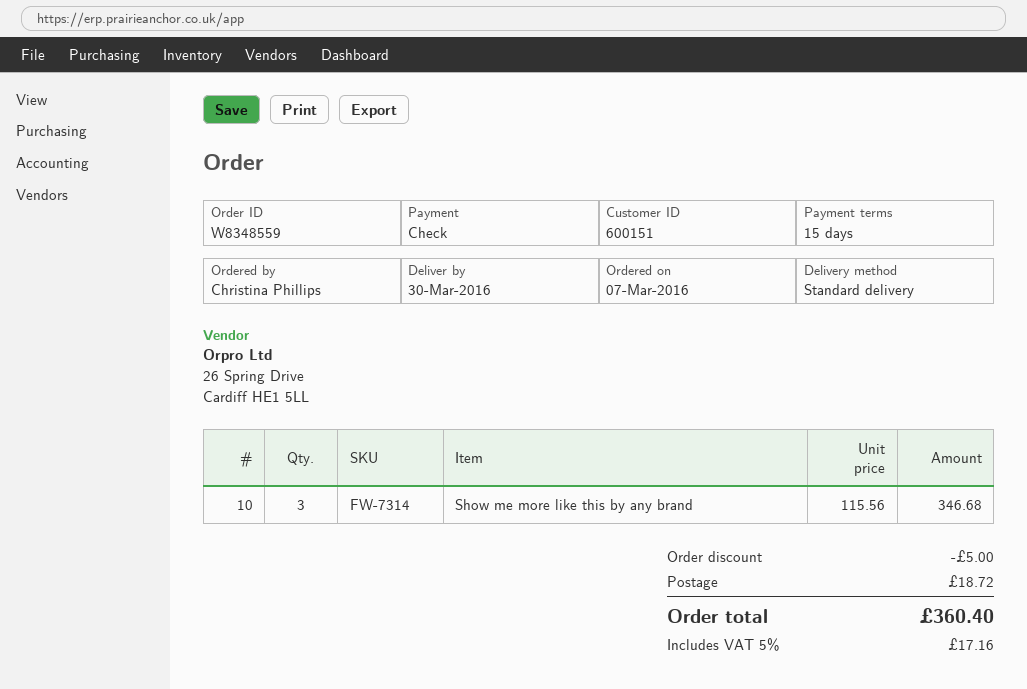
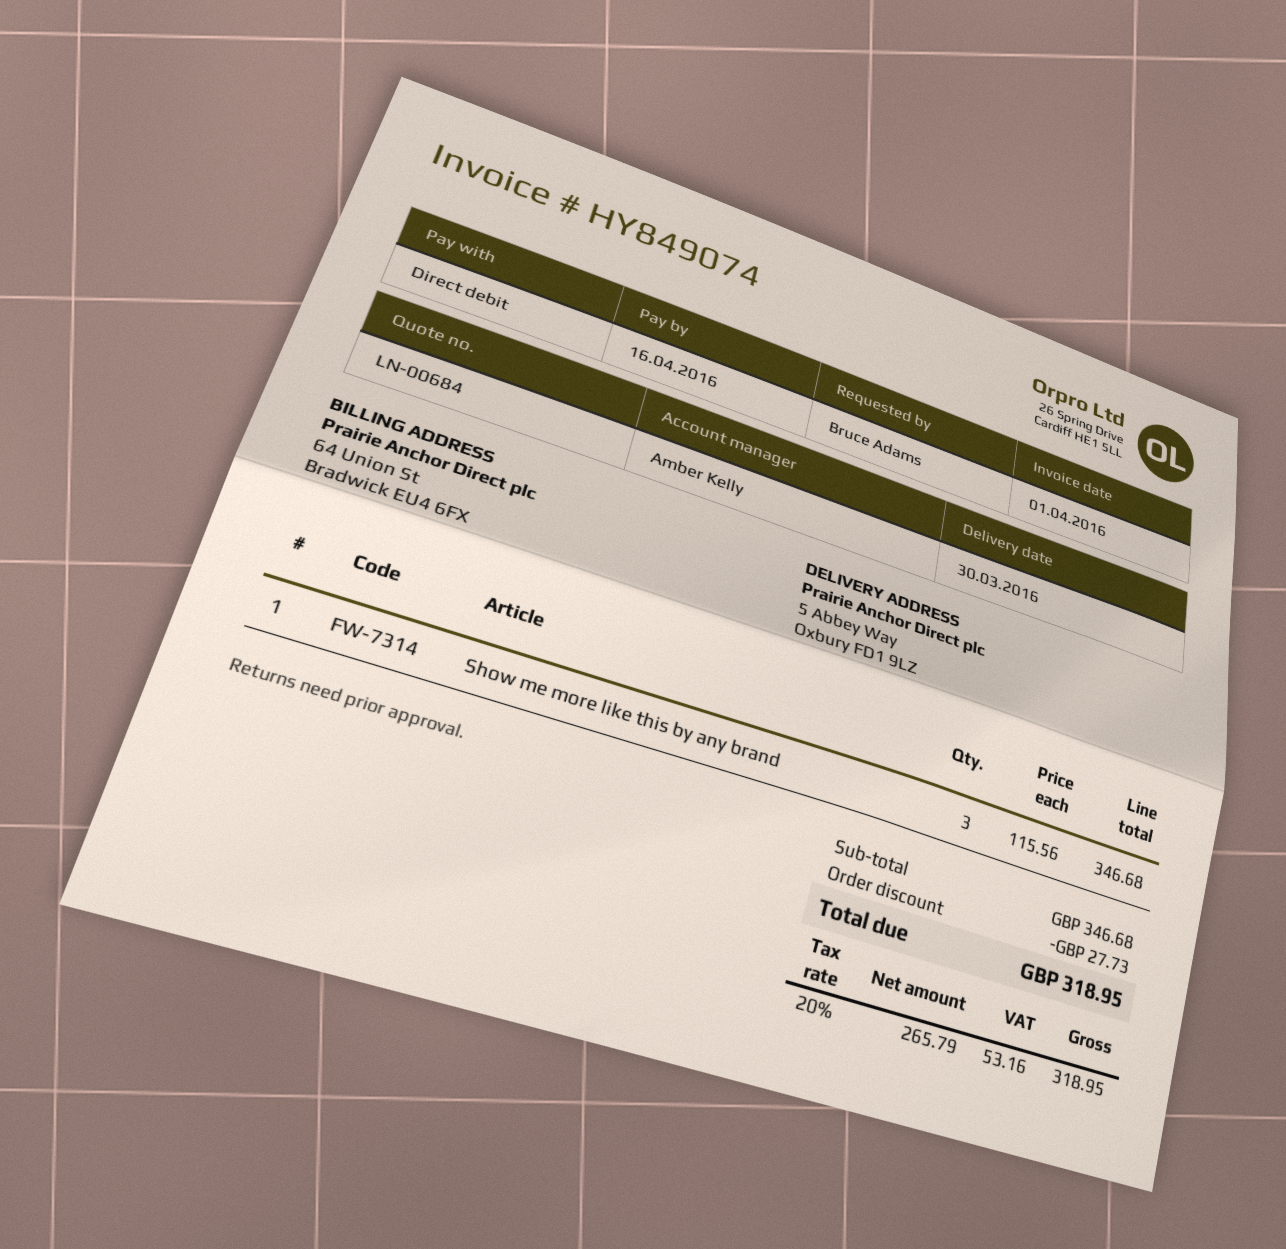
ordered by: Christina Phillips -> Bruce Adams
payment method: cheque -> direct debit
discount: 5.00 -> 27.73
shipping: 18.72 -> none
tax: 5% = 17.16 -> 20% = 53.16
total: 360.40 -> 318.95

